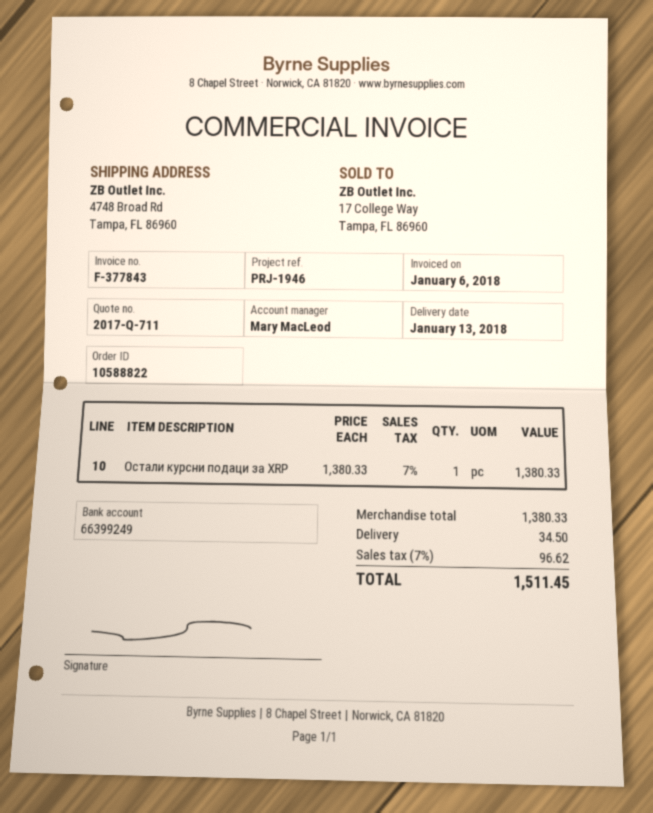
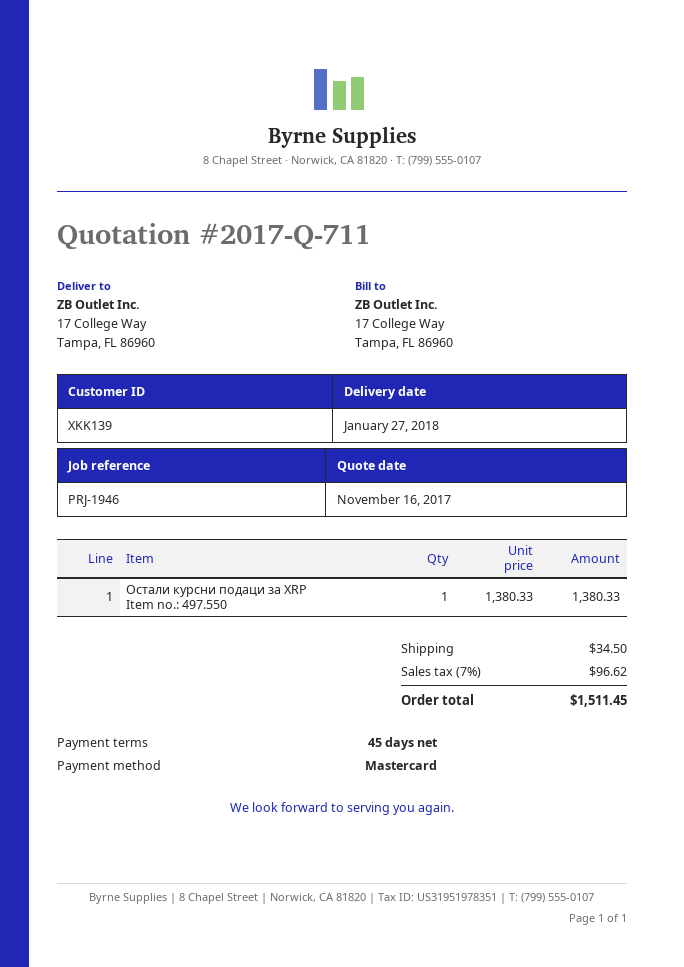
delivery date: 2018-01-13 -> 2018-01-27
ship to: 4748 Broad Rd, Tampa, FL 86960 -> 17 College Way, Tampa, FL 86960

